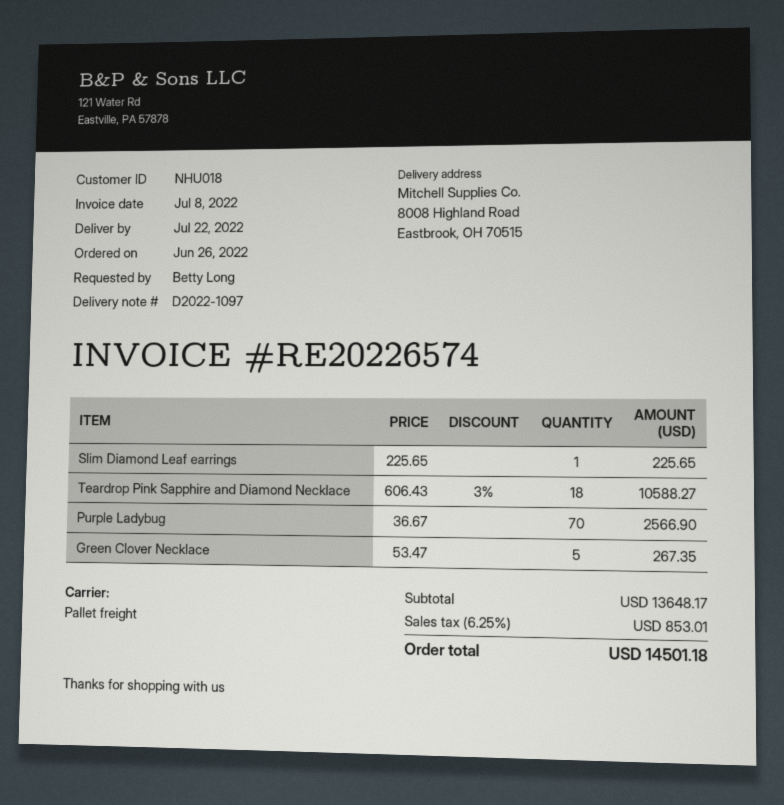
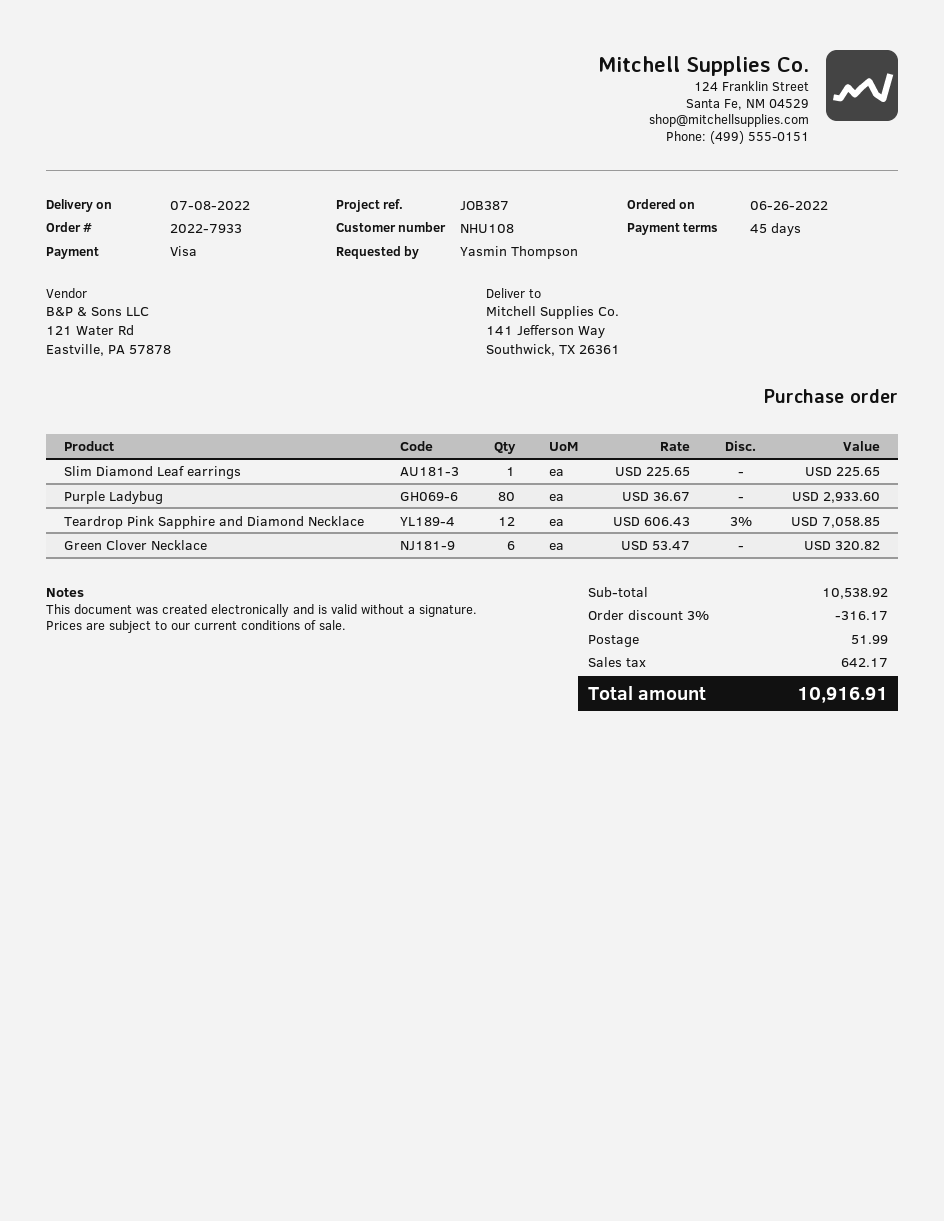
delivery date: 2022-07-22 -> 2022-07-08
customer number: NHU018 -> NHU108
ordered by: Betty Long -> Yasmin Thompson
ship to: 8008 Highland Road, Eastbrook, OH 70515 -> 141 Jefferson Way, Southwick, TX 26361
Teardrop Pink Sapphire and Diamond Necklace: 18 x 606.43 - 3% = 10588.27 -> 12 x 606.43 - 3% = 7058.85
Purple Ladybug: 70 x 36.67 = 2566.90 -> 80 x 36.67 = 2933.60
Green Clover Necklace: 5 x 53.47 = 267.35 -> 6 x 53.47 = 320.82
subtotal: 13648.17 -> 10538.92
discount: none -> 3% = 316.17
shipping: none -> 51.99
tax: 853.01 -> 642.17
total: 14501.18 -> 10916.91

